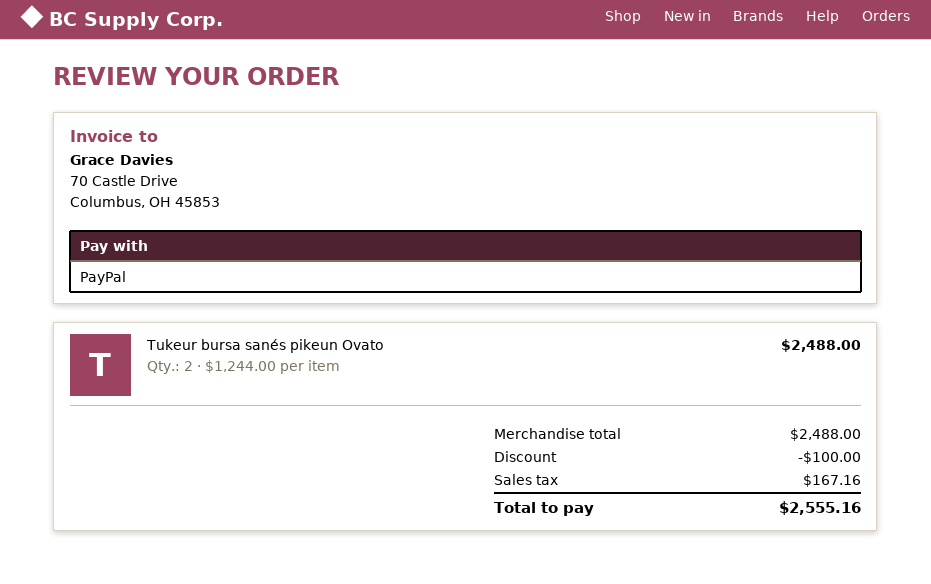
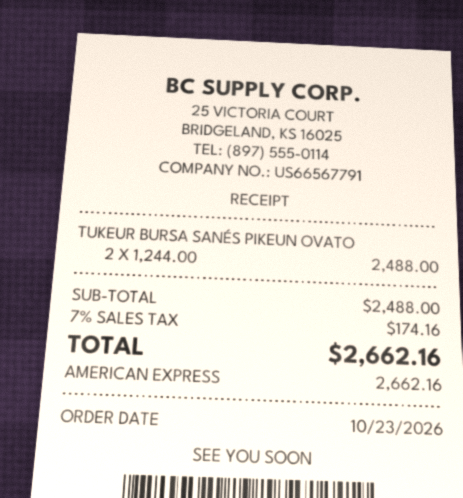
payment method: PayPal -> American Express
discount: 100.00 -> none
tax: 167.16 -> 174.16
total: 2555.16 -> 2662.16

